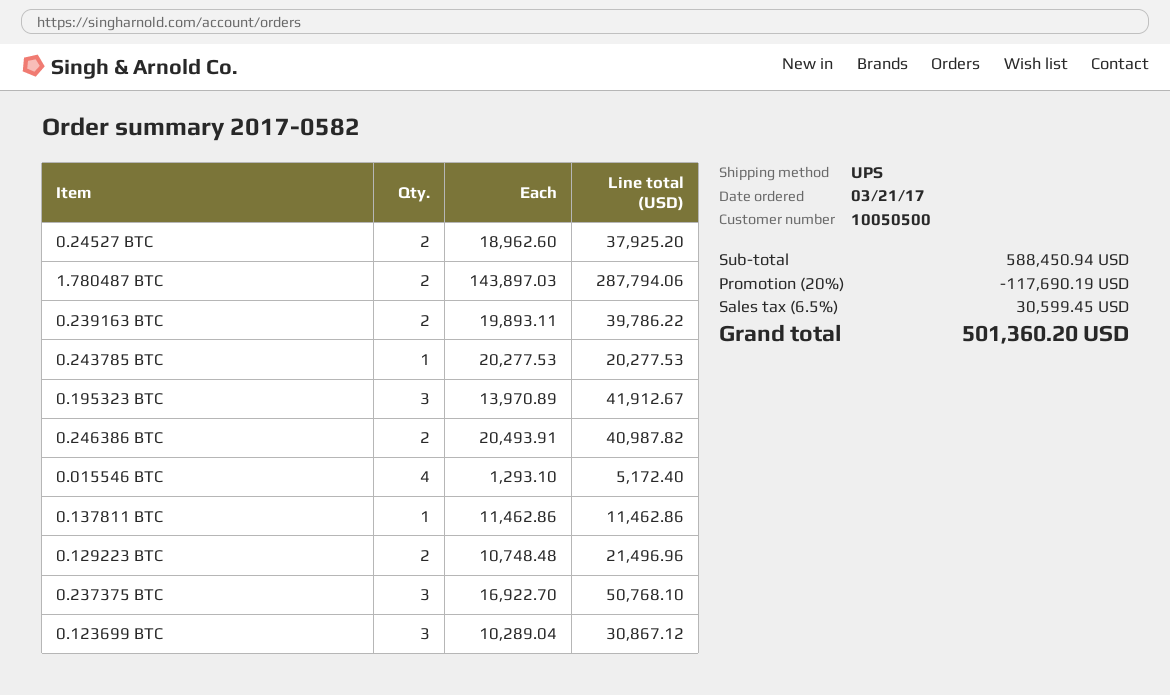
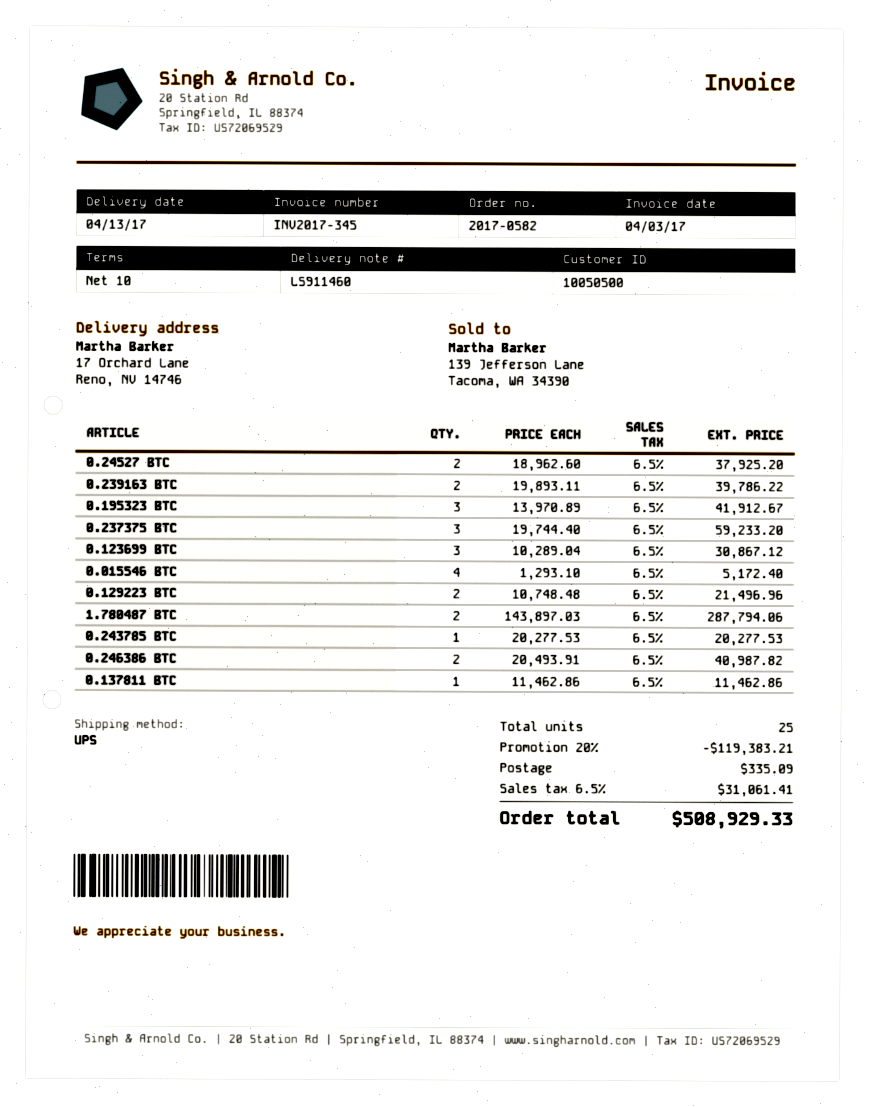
0.237375 BTC: 3 x 16922.70 = 50768.10 -> 3 x 19744.40 = 59233.20
discount: 20% = 117690.19 -> 20% = 119383.21
shipping: none -> 335.09
tax: 6.5% = 30599.45 -> 6.5% = 31061.41
total: 501360.20 -> 508929.33

